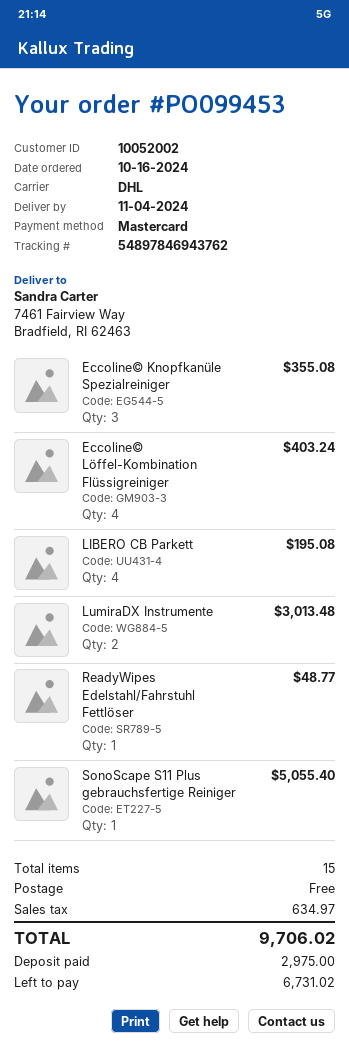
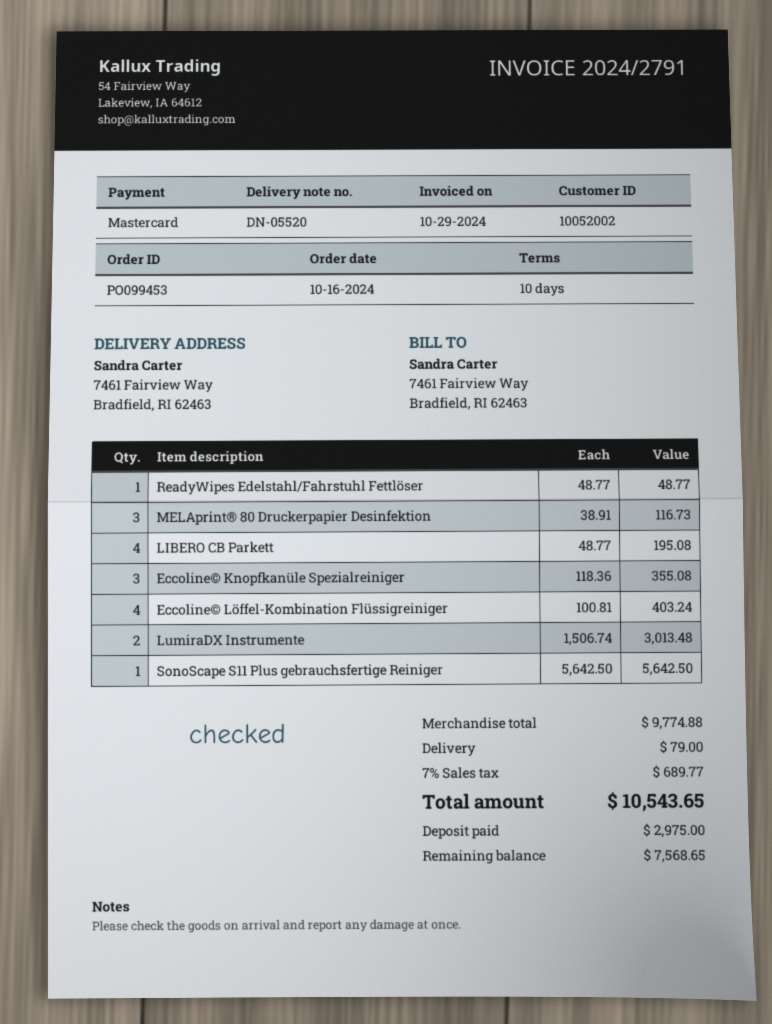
SonoScape S11 Plus gebrauchsfertige Reiniger: 1 for 5055.40 -> 1 for 5642.50
MELAprint® 80 Druckerpapier Desinfektion: none -> 3 for 116.73
shipping: 0.00 -> 79.00
tax: 634.97 -> 689.77
total: 9706.02 -> 10543.65
balance: 6731.02 -> 7568.65

